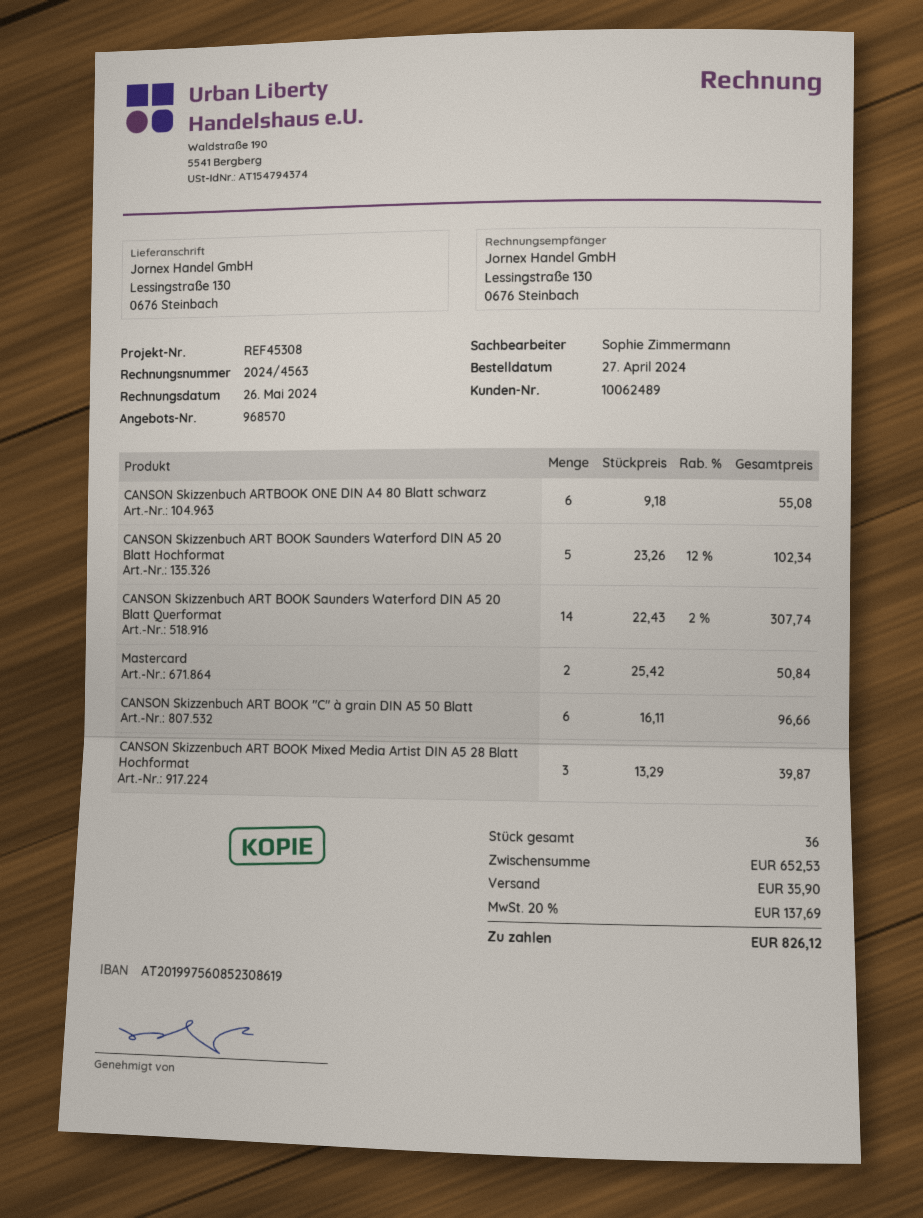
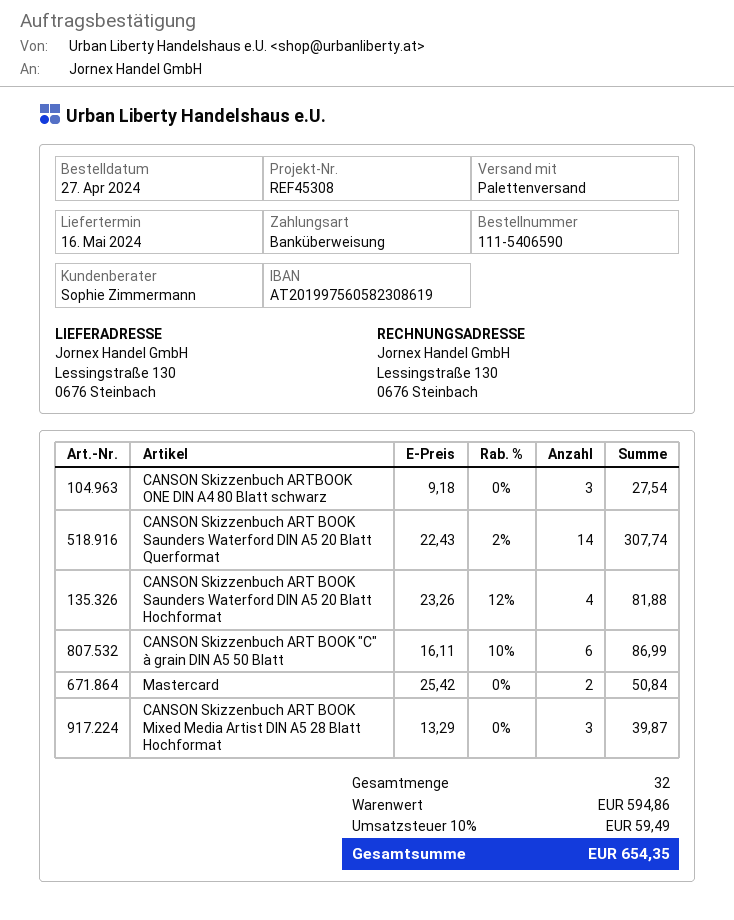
bank account: AT201997560852308619 -> AT201997560582308619
CANSON Skizzenbuch ARTBOOK ONE DIN A4 80 Blatt schwarz: 6 x 9.18 = 55.08 -> 3 x 9.18 = 27.54
CANSON Skizzenbuch ART BOOK Saunders Waterford DIN A5 20 Blatt Hochformat: 5 x 23.26 - 12% = 102.34 -> 4 x 23.26 - 12% = 81.88
CANSON Skizzenbuch ART BOOK "C" à grain DIN A5 50 Blatt: 6 x 16.11 = 96.66 -> 6 x 16.11 - 10% = 86.99
total quantity: 36 -> 32
subtotal: 652.53 -> 594.86
shipping: 35.90 -> none
tax: 20% = 137.69 -> 10% = 59.49
total: 826.12 -> 654.35

